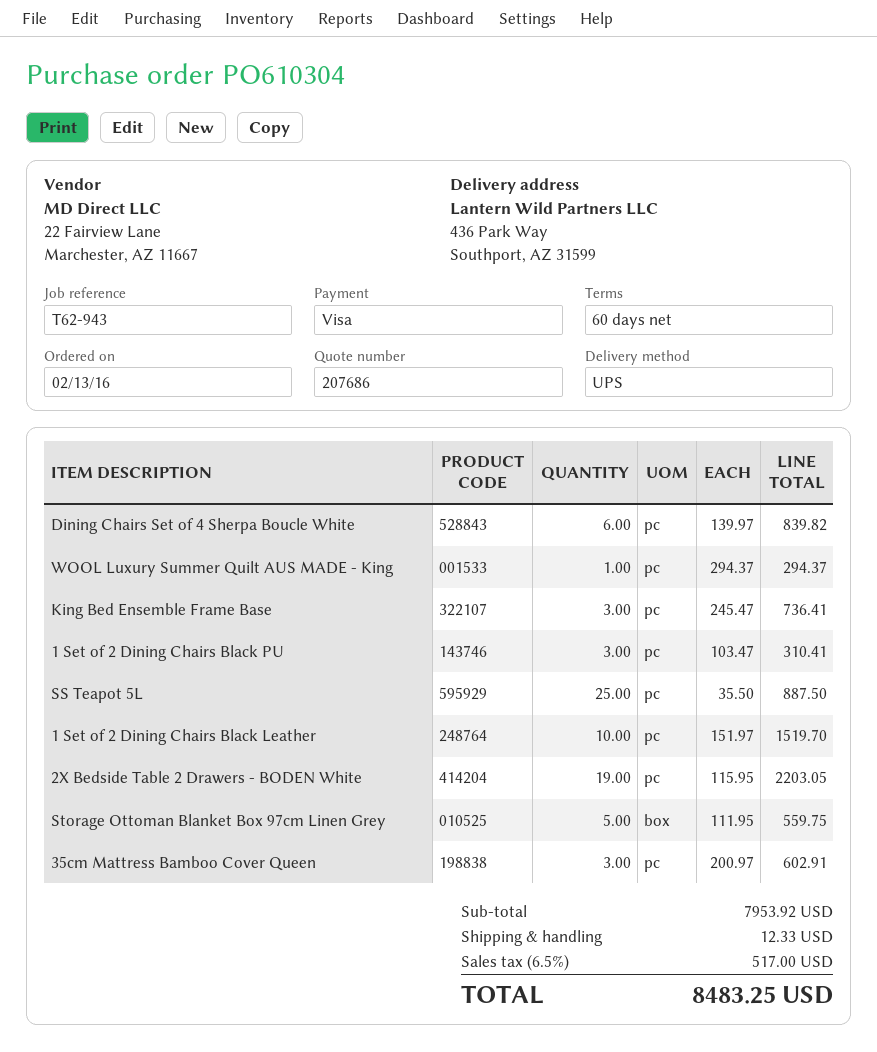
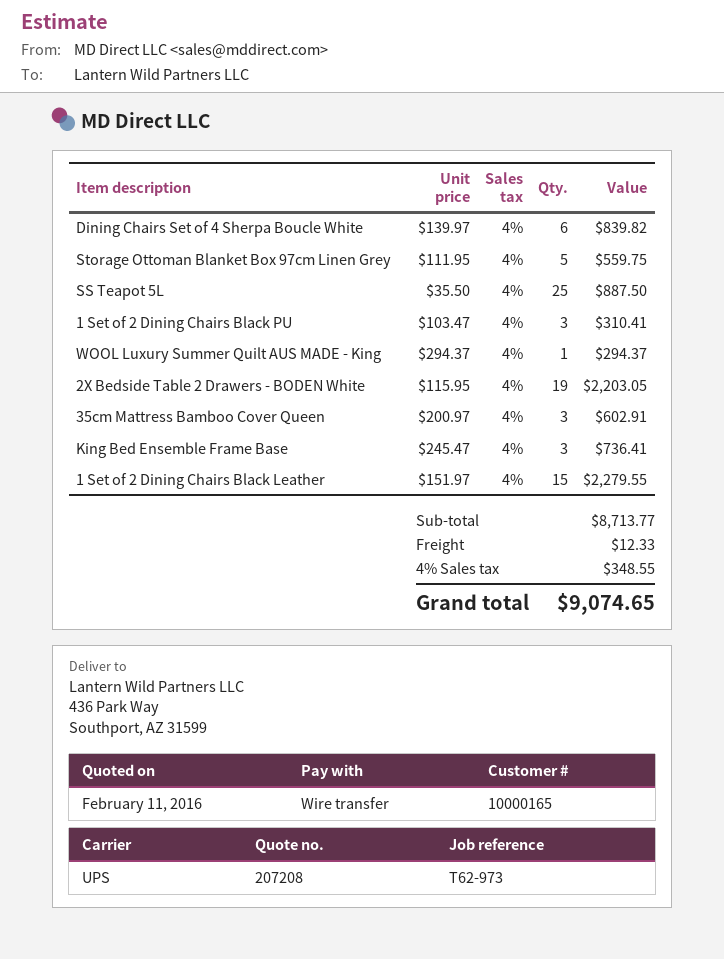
quote number: 207686 -> 207208
reference: T62-943 -> T62-973
payment method: Visa -> bank transfer
1 Set of 2 Dining Chairs Black Leather: 10 x 151.97 = 1519.70 -> 15 x 151.97 = 2279.55
subtotal: 7953.92 -> 8713.77
tax: 6.5% = 517.00 -> 4% = 348.55
total: 8483.25 -> 9074.65

